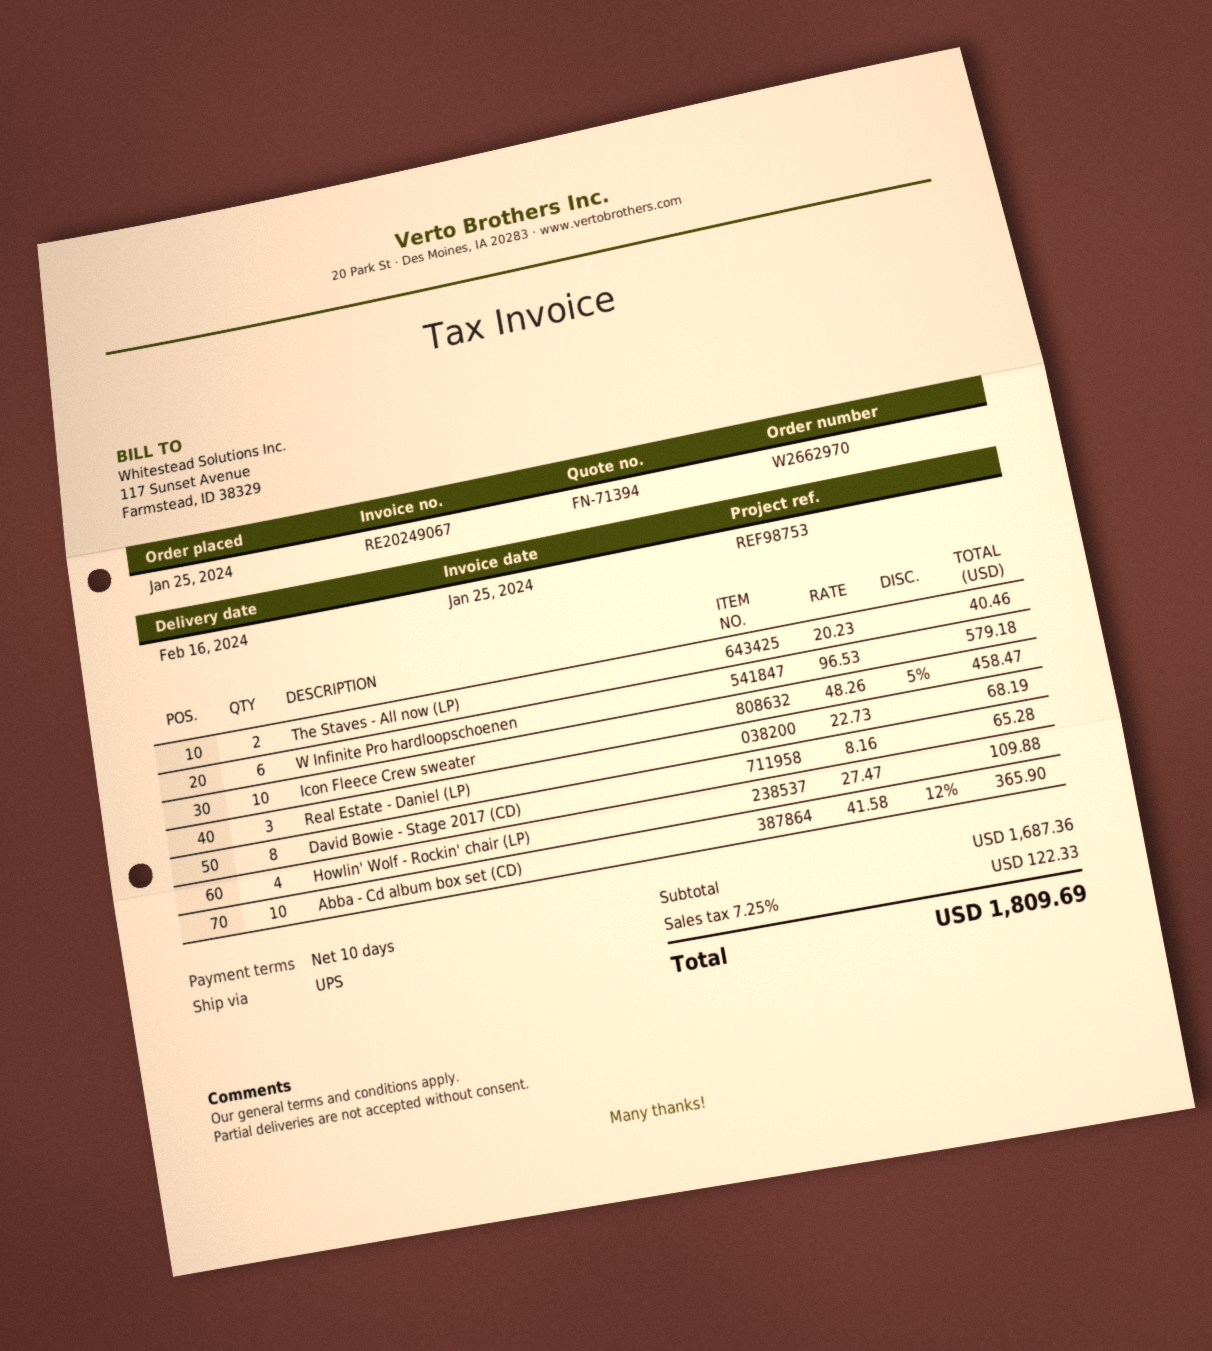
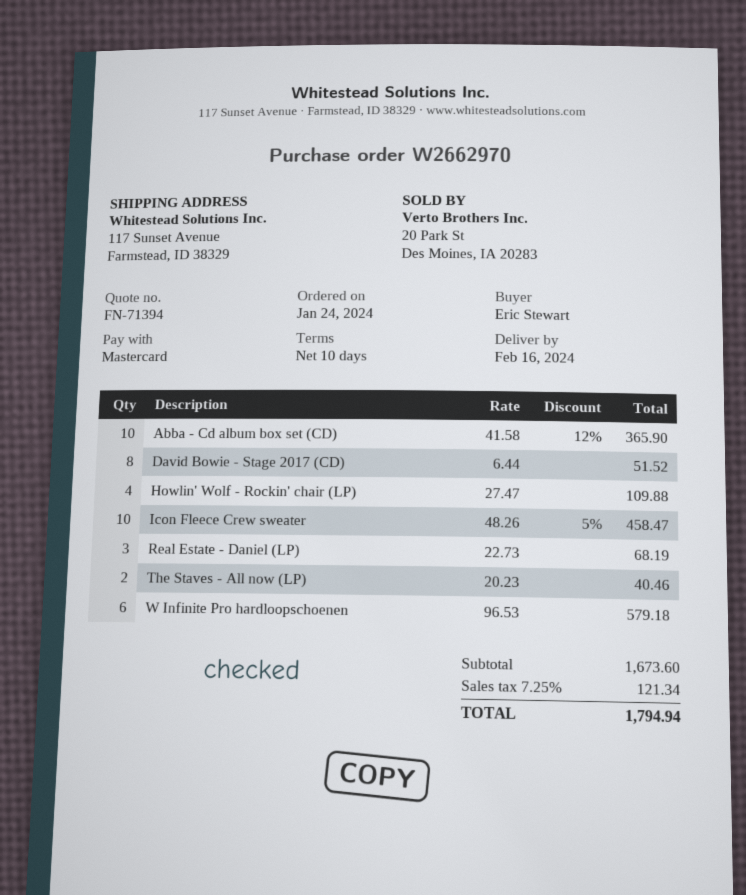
order date: 2024-01-25 -> 2024-01-24
David Bowie - Stage 2017 (CD): 8 x 8.16 = 65.28 -> 8 x 6.44 = 51.52
subtotal: 1687.36 -> 1673.60
tax: 7.25% = 122.33 -> 7.25% = 121.34
total: 1809.69 -> 1794.94

